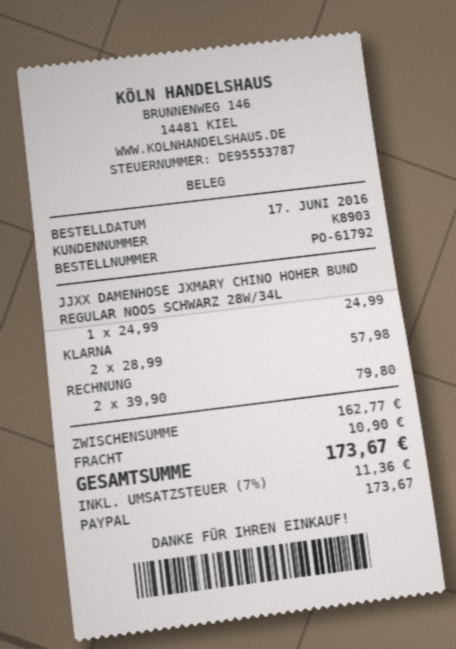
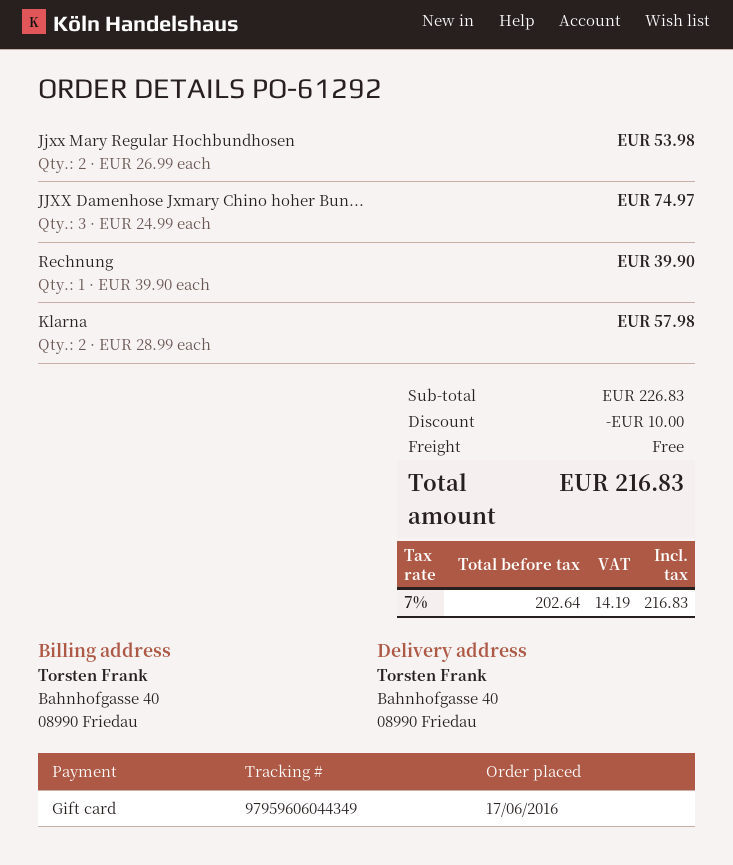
order number: PO-61792 -> PO-61292
payment method: PayPal -> gift card
JJXX DAMENHOSE JXMARY CHINO HOHER BUND REGULAR NOOS SCHWARZ 28W/34L: 1 x 24.99 = 24.99 -> 3 x 24.99 = 74.97
RECHNUNG: 2 x 39.90 = 79.80 -> 1 x 39.90 = 39.90
Jjxx Mary Regular Hochbundhosen: none -> 2 x 26.99 = 53.98
subtotal: 162.77 -> 226.83
discount: none -> 10.00
shipping: 10.90 -> 0.00
tax: 7% = 11.36 -> 7% = 14.19
total: 173.67 -> 216.83

